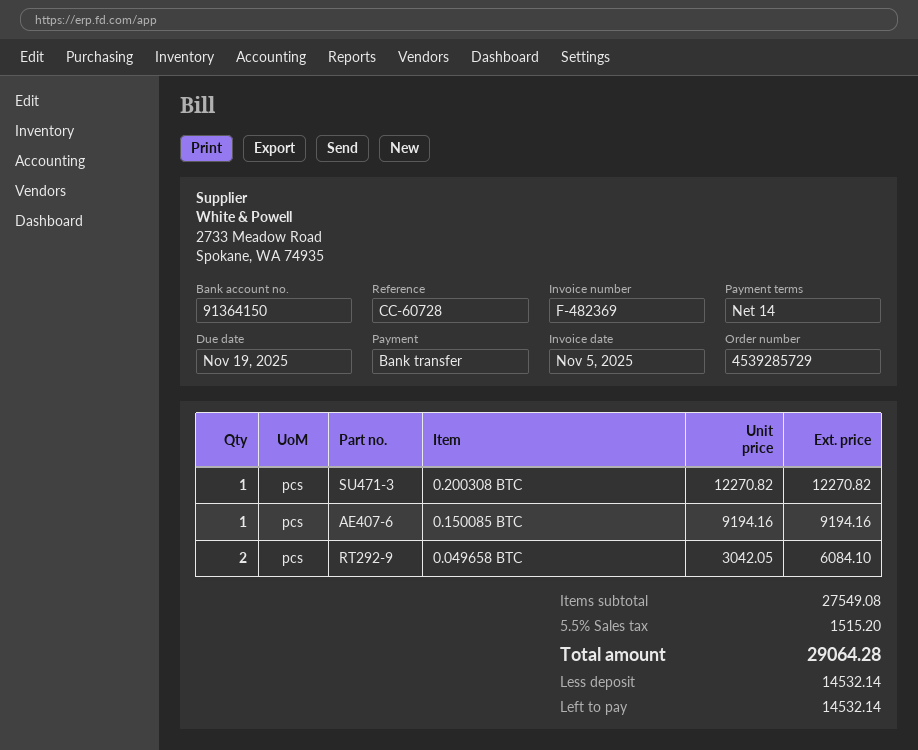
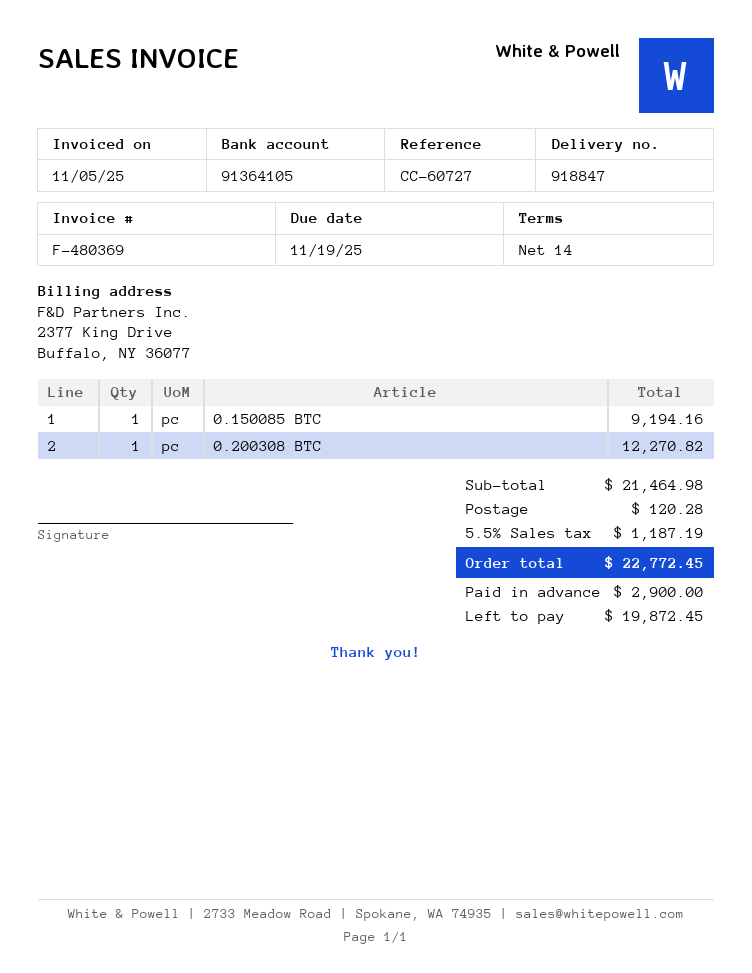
invoice number: F-482369 -> F-480369
reference: CC-60728 -> CC-60727
bank account: 91364150 -> 91364105
0.049658 BTC: 2 for 6084.10 -> none
subtotal: 27549.08 -> 21464.98
shipping: none -> 120.28
tax: 5.5% = 1515.20 -> 5.5% = 1187.19
total: 29064.28 -> 22772.45
deposit: 14532.14 -> 2900.00
balance: 14532.14 -> 19872.45

